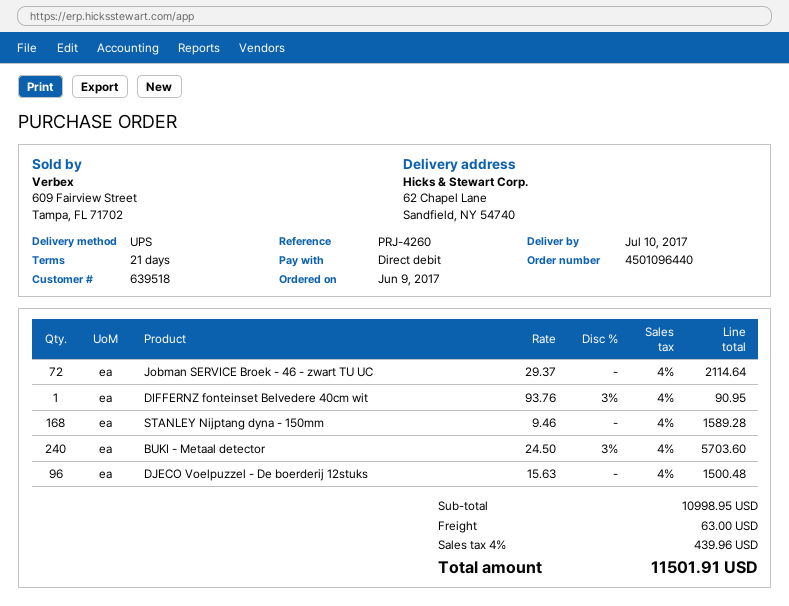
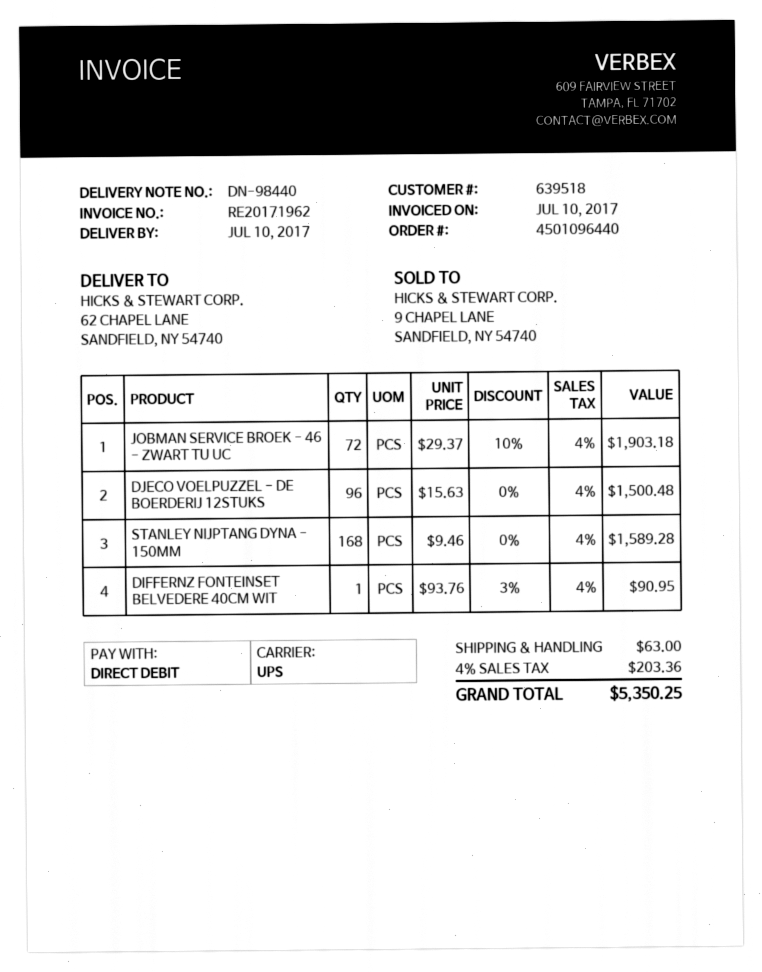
Jobman SERVICE Broek - 46 - zwart TU UC: 72 x 29.37 = 2114.64 -> 72 x 29.37 - 10% = 1903.18
BUKI - Metaal detector: 240 x 24.50 - 3% = 5703.60 -> none
tax: 4% = 439.96 -> 4% = 203.36
total: 11501.91 -> 5350.25

